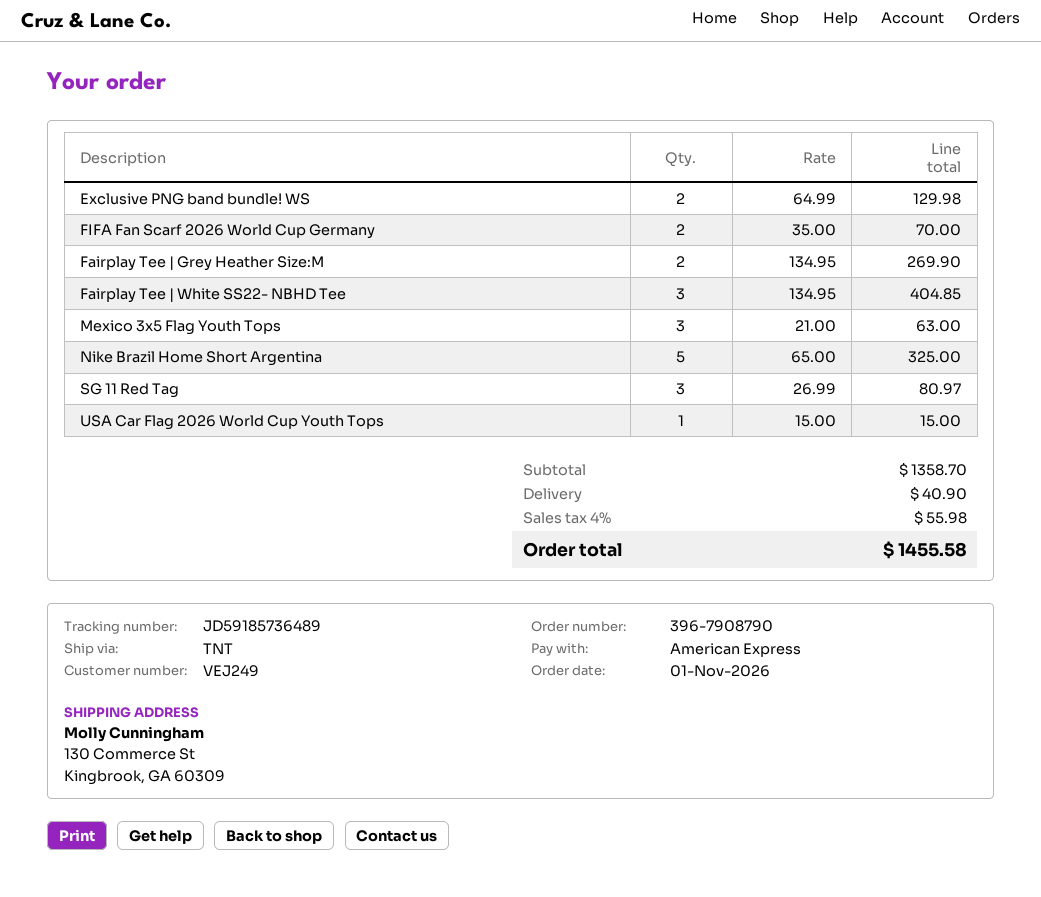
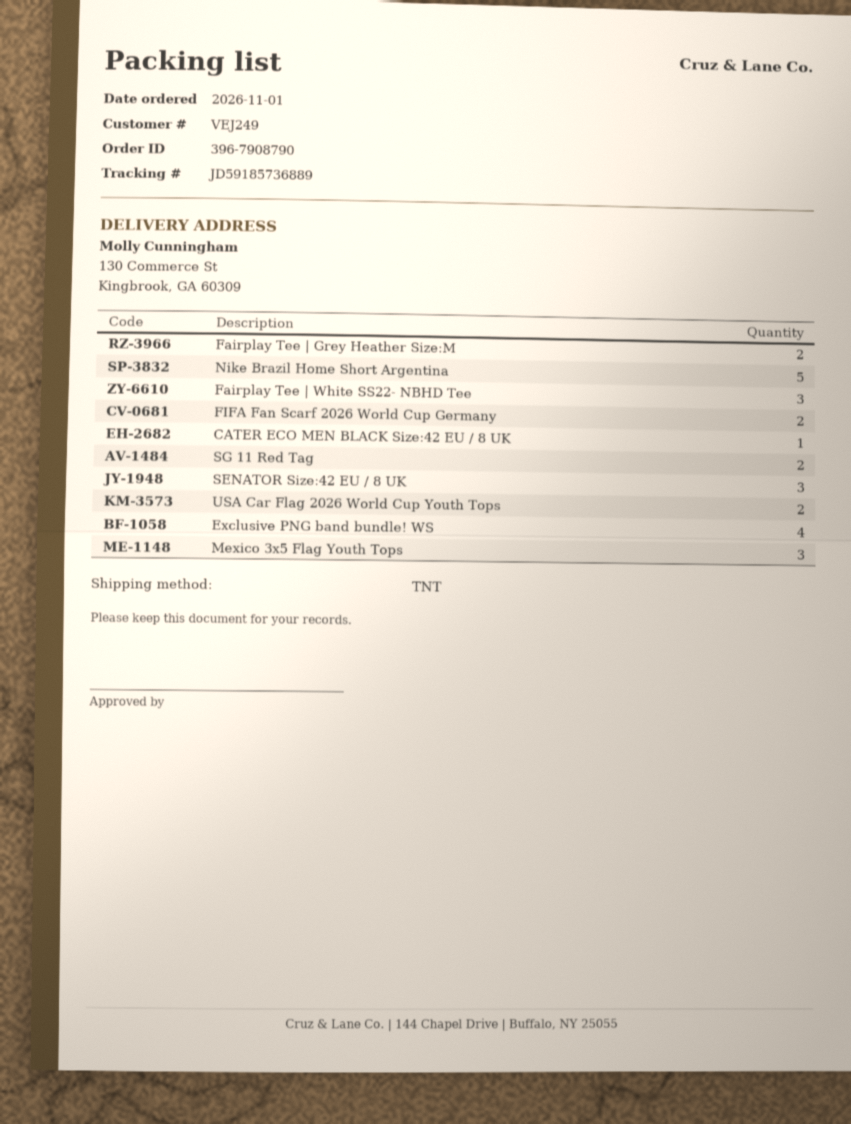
tracking number: JD59185736489 -> JD59185736889
Exclusive PNG band bundle! WS: 2 -> 4
SG 11 Red Tag: 3 -> 2
USA Car Flag 2026 World Cup Youth Tops: 1 -> 2
CATER ECO MEN BLACK Size:42 EU / 8 UK: none -> 1
SENATOR Size:42 EU / 8 UK: none -> 3

